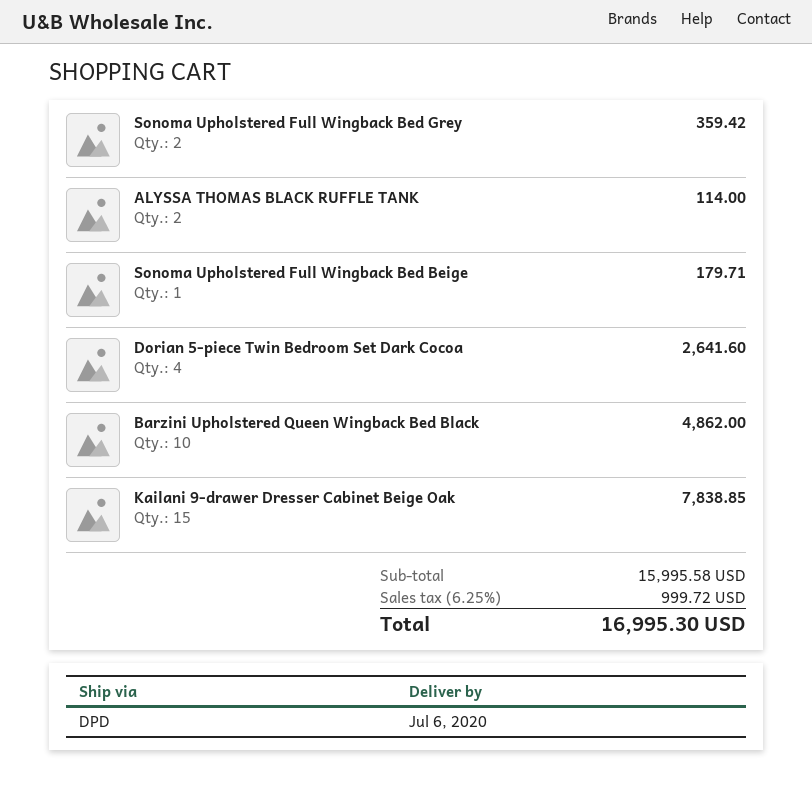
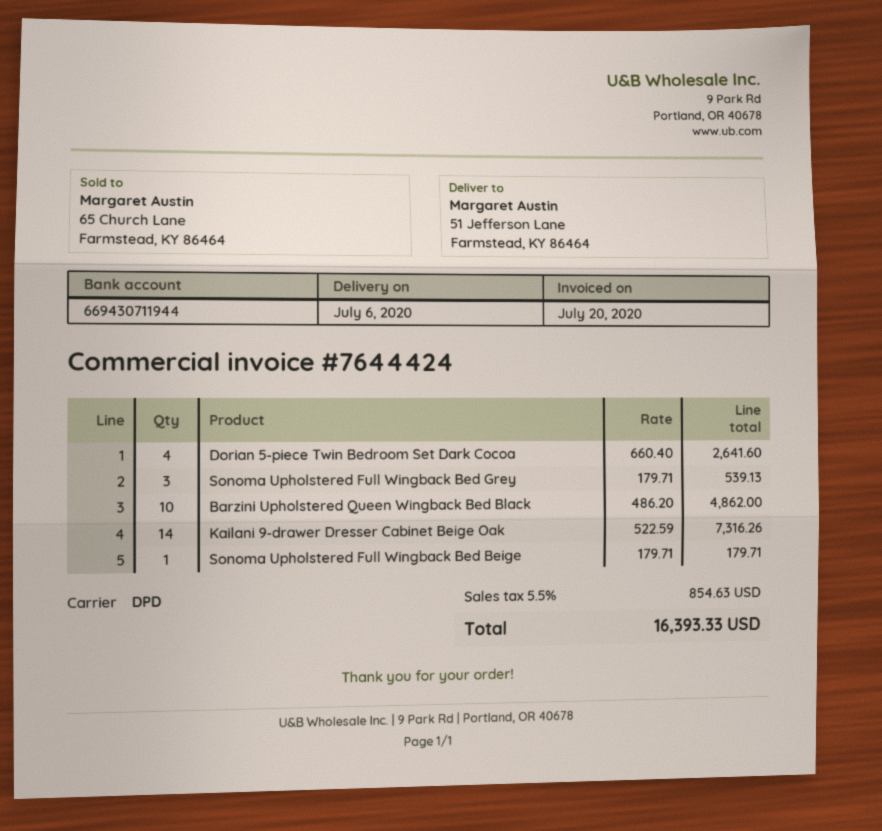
Sonoma Upholstered Full Wingback Bed Grey: 2 for 359.42 -> 3 for 539.13
ALYSSA THOMAS BLACK RUFFLE TANK: 2 for 114.00 -> none
Kailani 9-drawer Dresser Cabinet Beige Oak: 15 for 7838.85 -> 14 for 7316.26
tax: 6.25% = 999.72 -> 5.5% = 854.63
total: 16995.30 -> 16393.33

